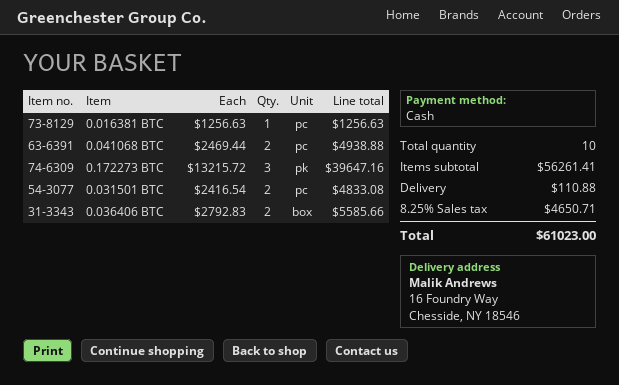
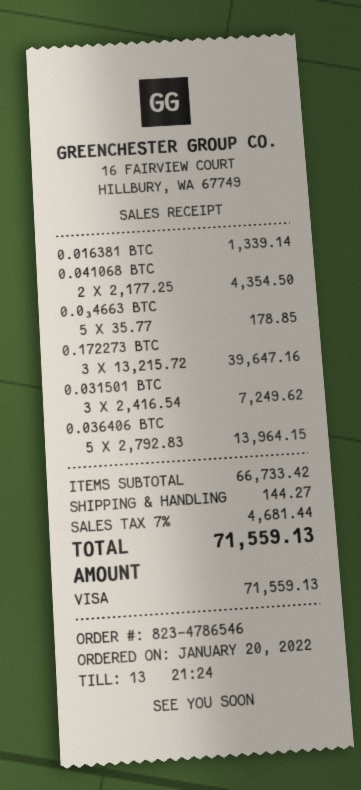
payment method: cash -> Visa
0.016381 BTC: 1 x 1256.63 = 1256.63 -> 1 x 1339.14 = 1339.14
0.041068 BTC: 2 x 2469.44 = 4938.88 -> 2 x 2177.25 = 4354.50
0.031501 BTC: 2 x 2416.54 = 4833.08 -> 3 x 2416.54 = 7249.62
0.036406 BTC: 2 x 2792.83 = 5585.66 -> 5 x 2792.83 = 13964.15
0.0₃4663 BTC: none -> 5 x 35.77 = 178.85
subtotal: 56261.41 -> 66733.42
shipping: 110.88 -> 144.27
tax: 8.25% = 4650.71 -> 7% = 4681.44
total: 61023.00 -> 71559.13

